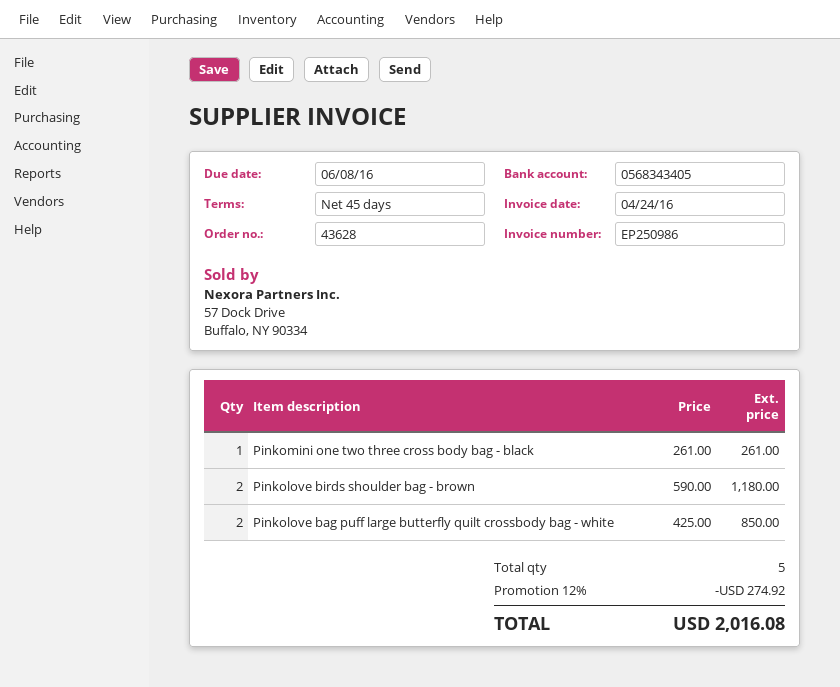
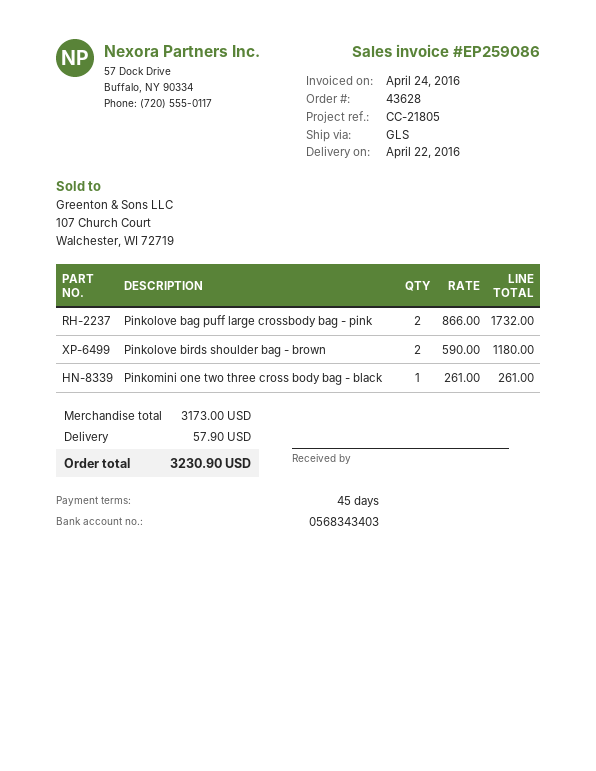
invoice number: EP250986 -> EP259086
bank account: 0568343405 -> 0568343403
Pinkolove bag puff large butterfly quilt crossbody bag - white: 2 x 425.00 = 850.00 -> none
Pinkolove bag puff large crossbody bag - pink: none -> 2 x 866.00 = 1732.00
discount: 12% = 274.92 -> none
shipping: none -> 57.90
total: 2016.08 -> 3230.90

